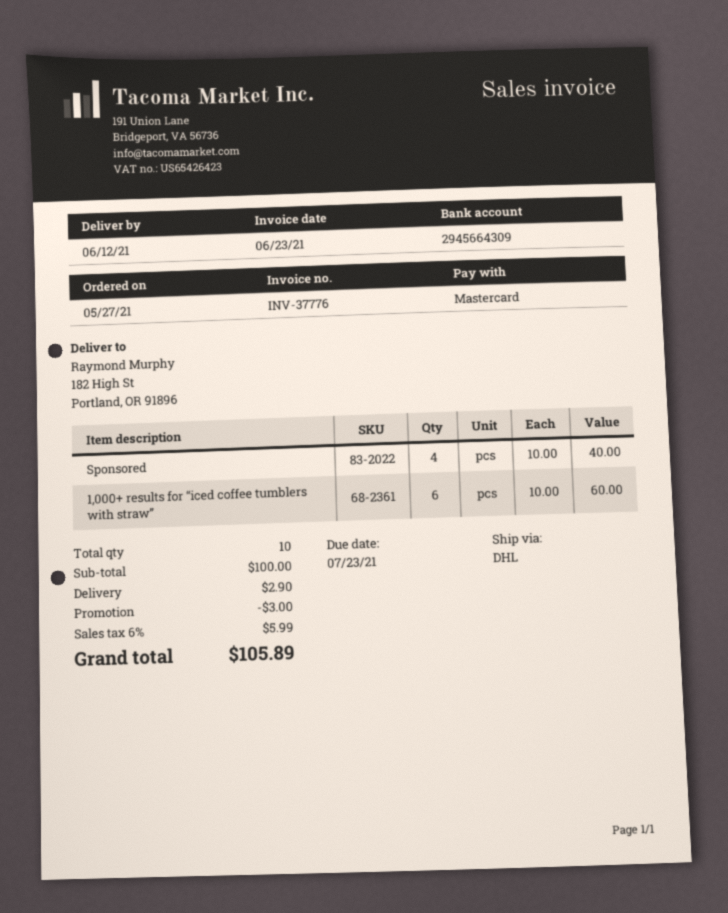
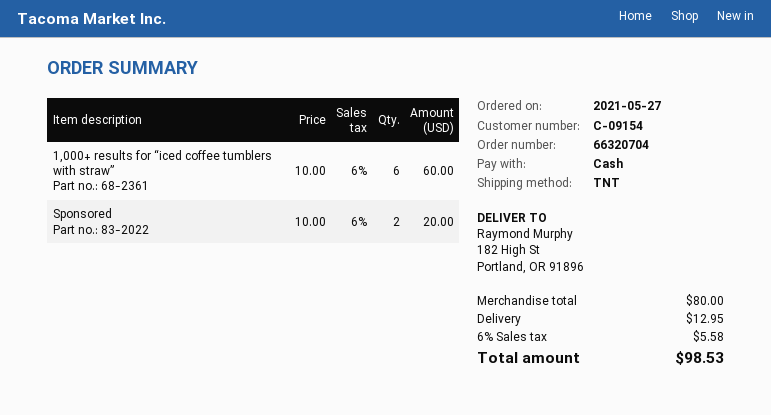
payment method: Mastercard -> cash
shipping method: DHL -> TNT
Sponsored: 4 x 10.00 = 40.00 -> 2 x 10.00 = 20.00
subtotal: 100.00 -> 80.00
discount: 3.00 -> none
shipping: 2.90 -> 12.95
tax: 6% = 5.99 -> 6% = 5.58
total: 105.89 -> 98.53

